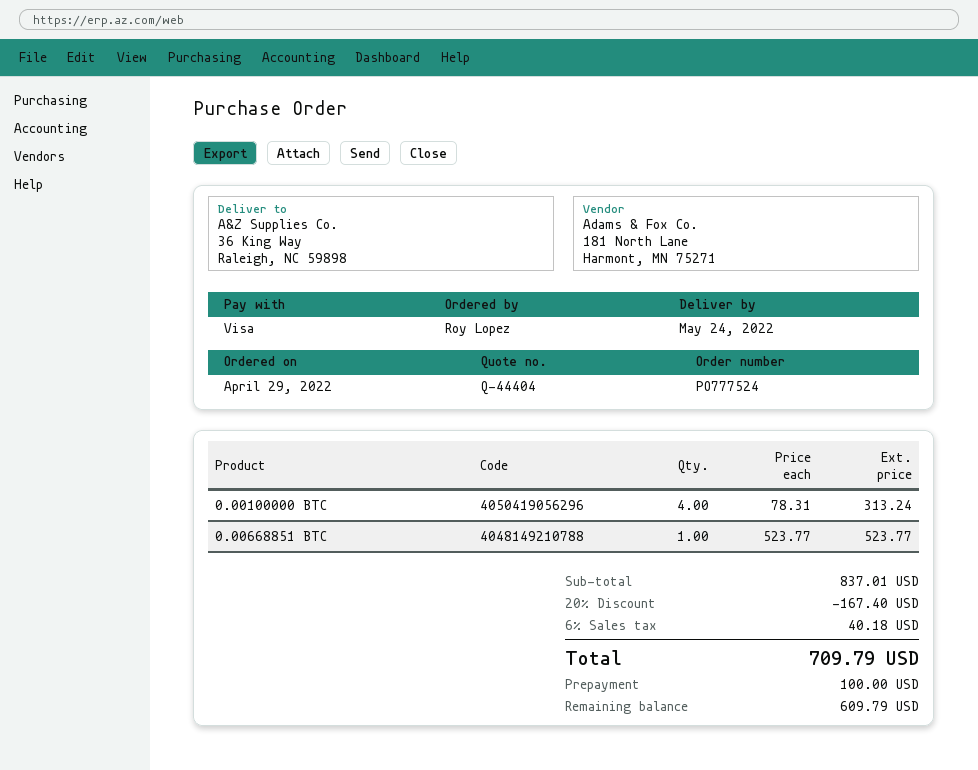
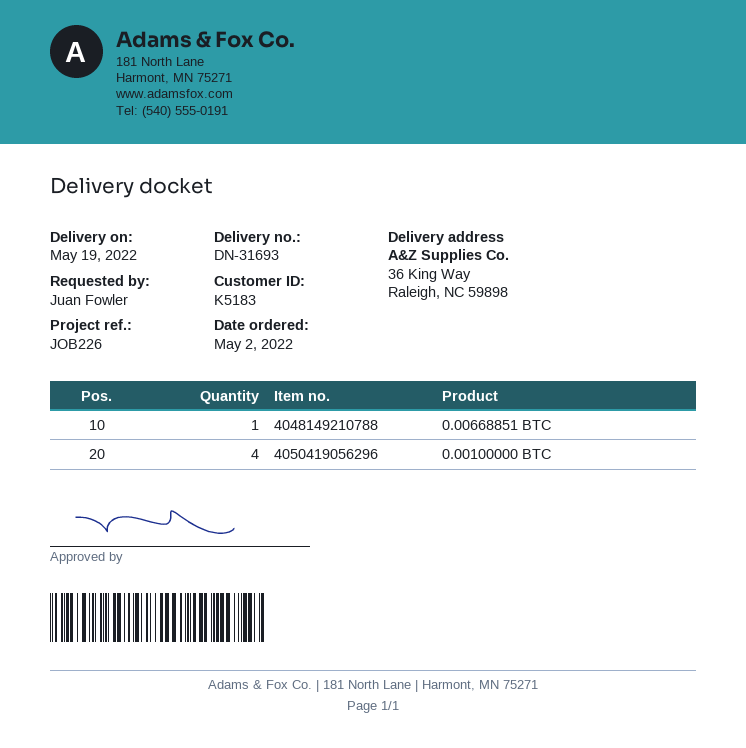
order date: 2022-04-29 -> 2022-05-02
delivery date: 2022-05-24 -> 2022-05-19
ordered by: Roy Lopez -> Juan Fowler

